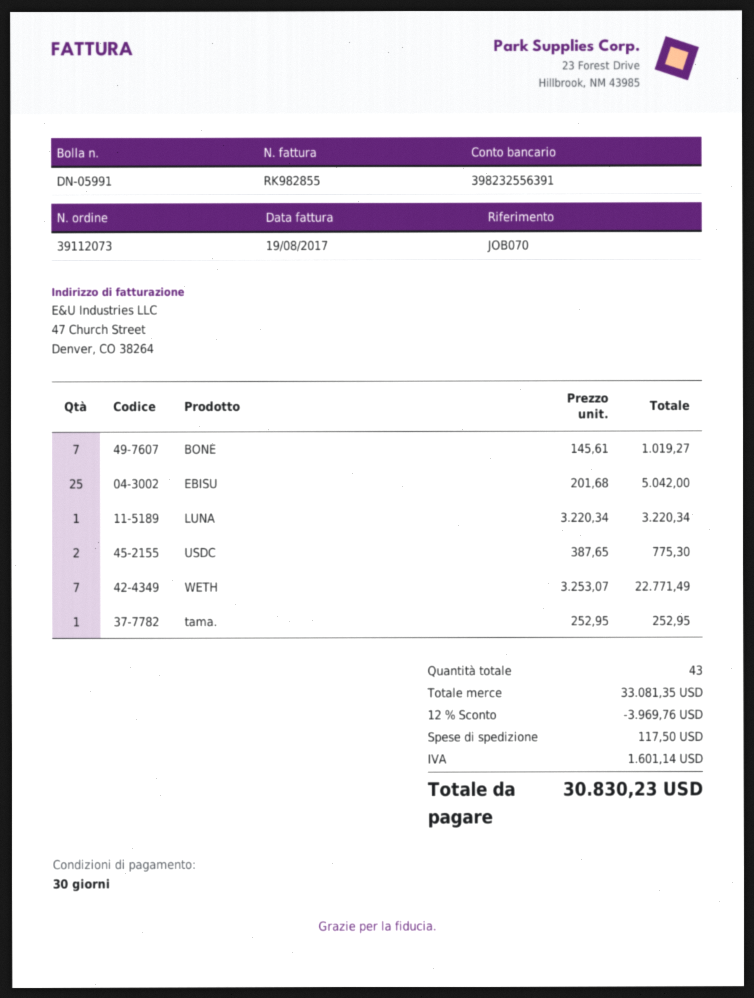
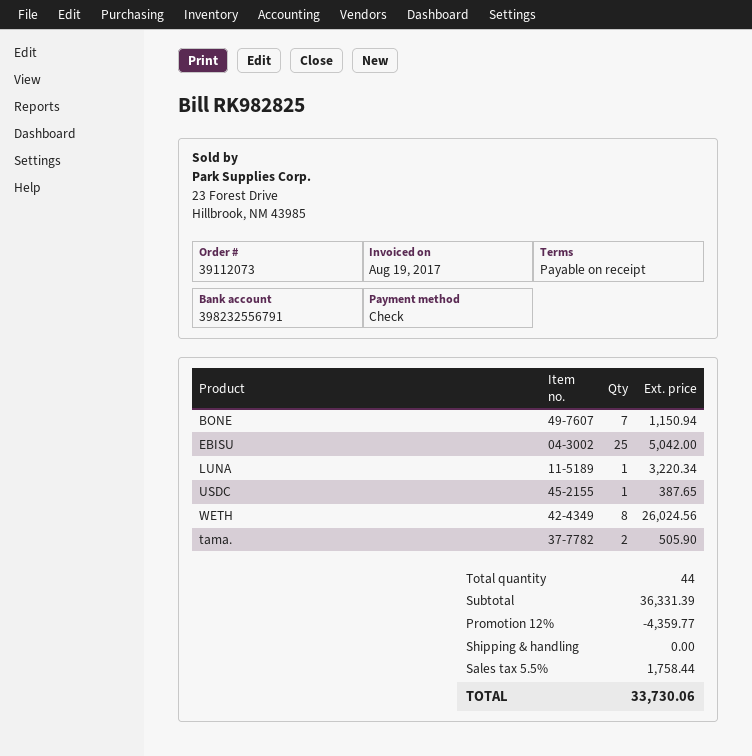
invoice number: RK982855 -> RK982825
payment terms: 30 days -> on receipt
bank account: 398232556391 -> 398232556791
BONE: 7 for 1019.27 -> 7 for 1150.94
USDC: 2 for 775.30 -> 1 for 387.65
WETH: 7 for 22771.49 -> 8 for 26024.56
tama.: 1 for 252.95 -> 2 for 505.90
total quantity: 43 -> 44
subtotal: 33081.35 -> 36331.39
discount: 12% = 3969.76 -> 12% = 4359.77
shipping: 117.50 -> 0.00
tax: 1601.14 -> 1758.44
total: 30830.23 -> 33730.06

